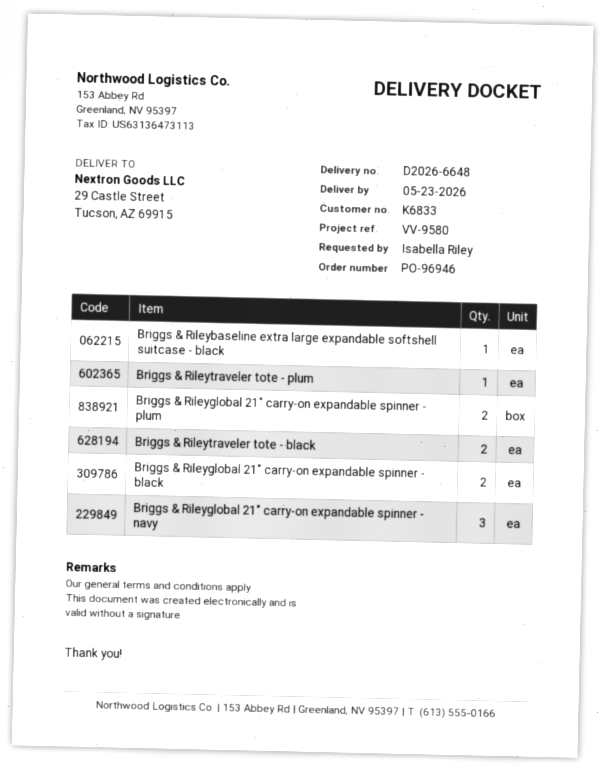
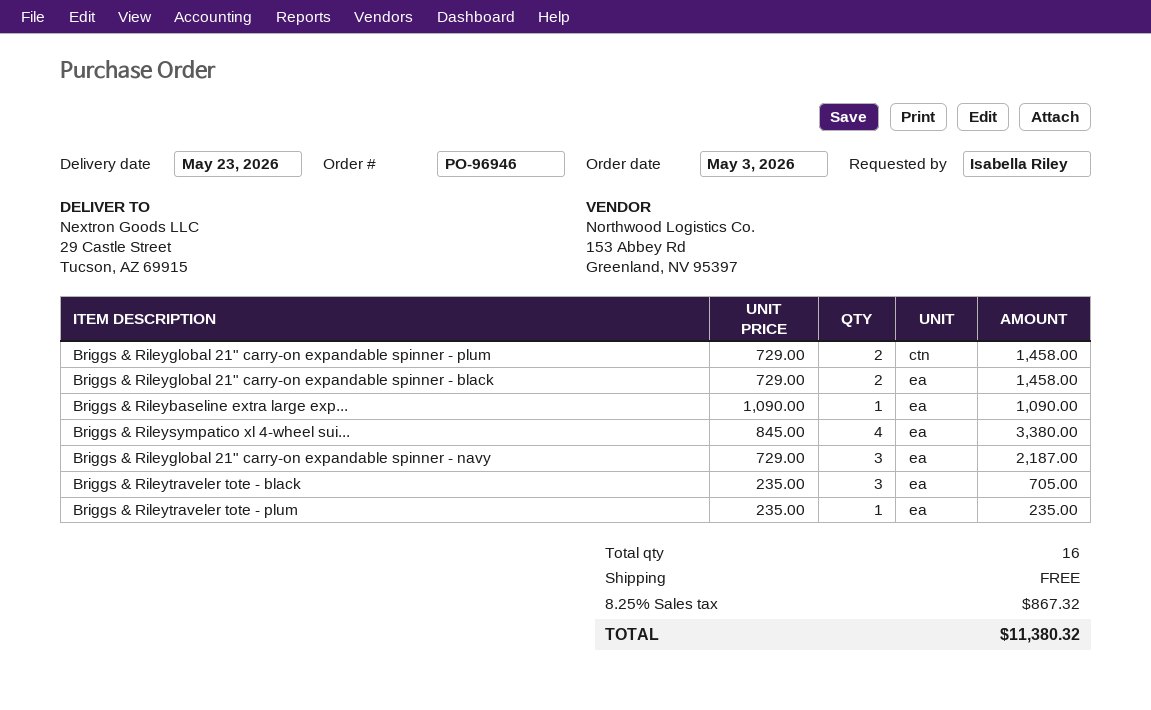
Briggs & Rileytraveler tote - black: 2 -> 3
Briggs & Rileysympatico xl 4-wheel sui...: none -> 4

